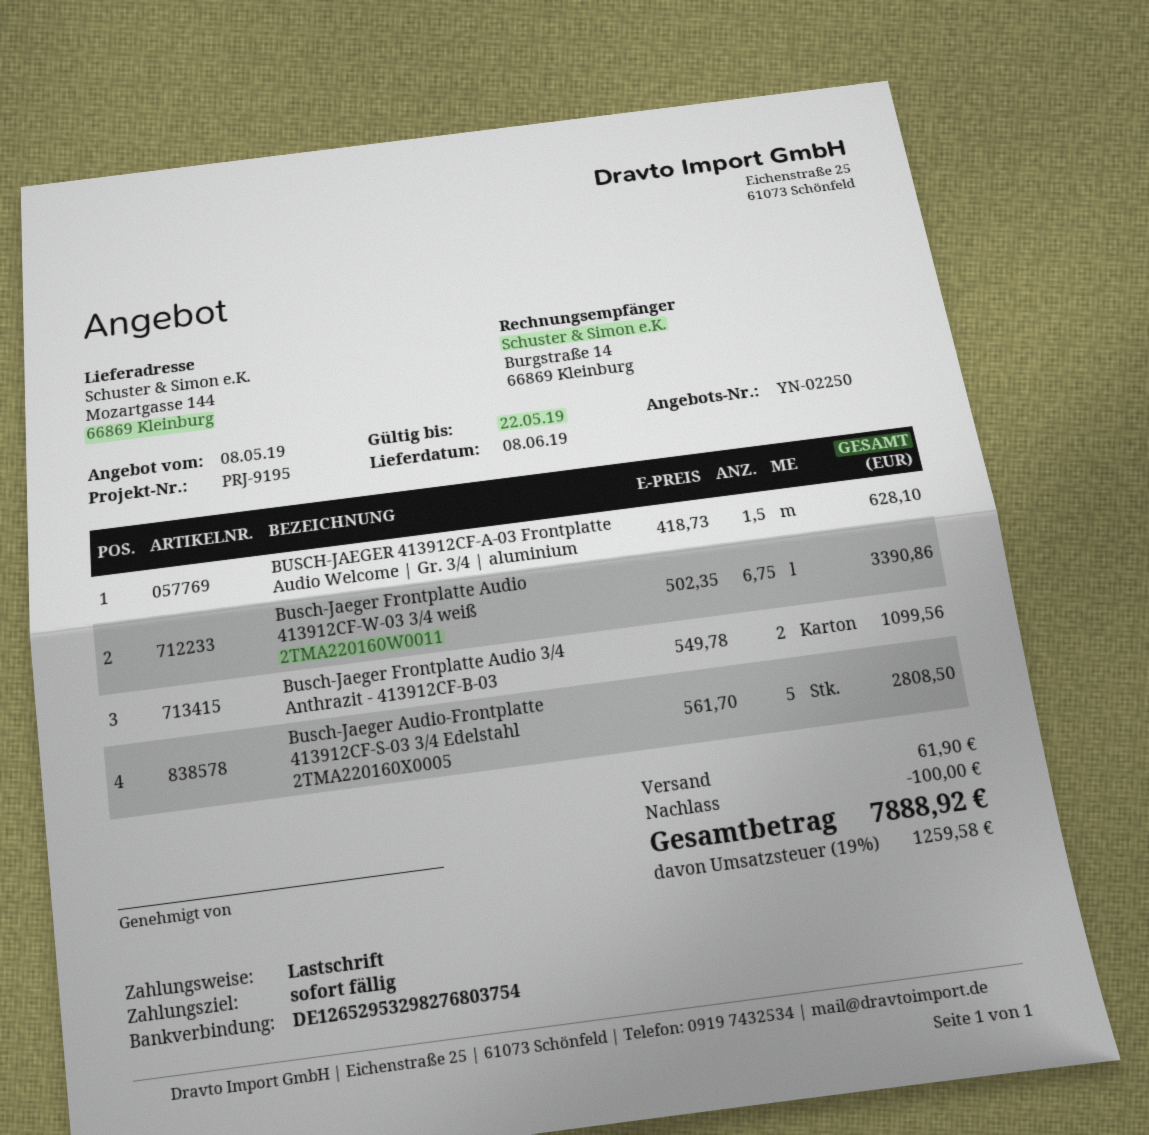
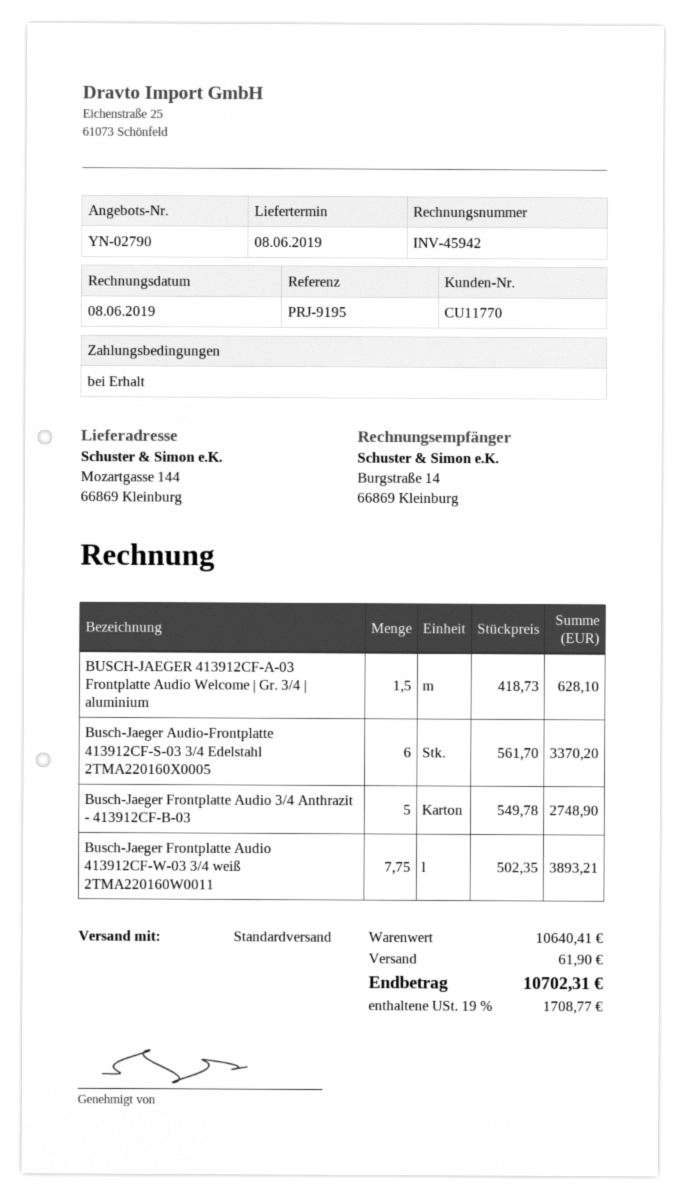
quote number: YN-02250 -> YN-02790
Busch-Jaeger Frontplatte Audio 413912CF-W-03 3/4 weiß 2TMA220160W0011: 6.75 x 502.35 = 3390.86 -> 7.75 x 502.35 = 3893.21
Busch-Jaeger Frontplatte Audio 3/4 Anthrazit - 413912CF-B-03: 2 x 549.78 = 1099.56 -> 5 x 549.78 = 2748.90
Busch-Jaeger Audio-Frontplatte 413912CF-S-03 3/4 Edelstahl 2TMA220160X0005: 5 x 561.70 = 2808.50 -> 6 x 561.70 = 3370.20
discount: 100.00 -> none
tax: 19% = 1259.58 -> 19% = 1708.77
total: 7888.92 -> 10702.31

